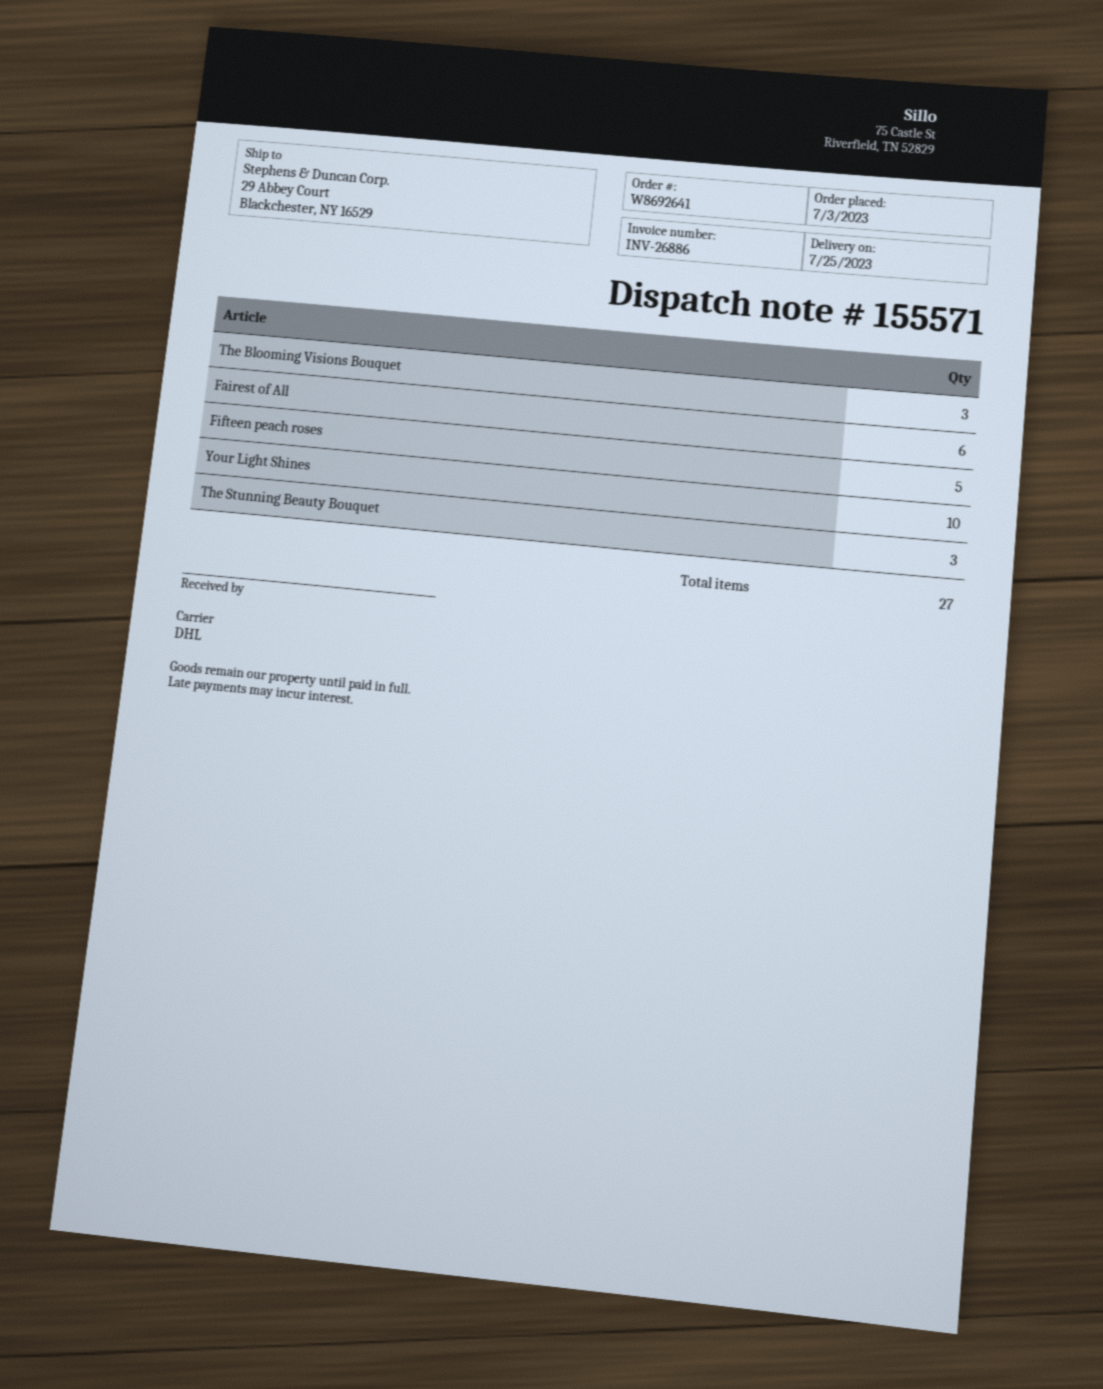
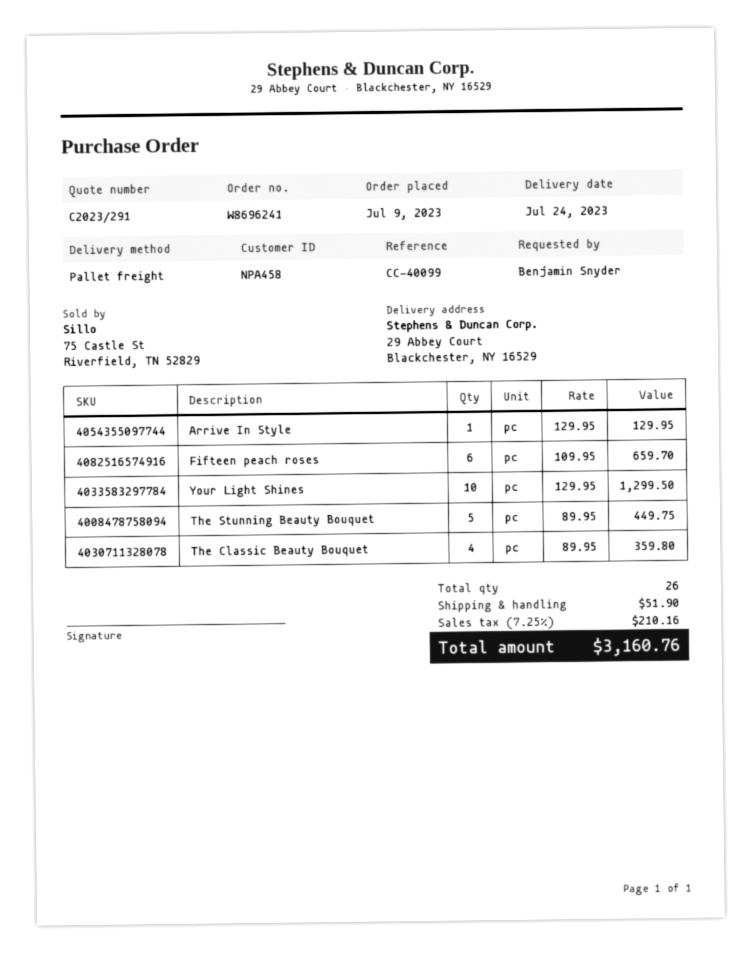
order number: W8692641 -> W8696241
order date: 2023-07-03 -> 2023-07-09
delivery date: 2023-07-25 -> 2023-07-24
shipping method: DHL -> pallet freight
The Blooming Visions Bouquet: 3 -> none
Fairest of All: 6 -> none
Fifteen peach roses: 5 -> 6
The Stunning Beauty Bouquet: 3 -> 5
Arrive In Style: none -> 1
The Classic Beauty Bouquet: none -> 4
total quantity: 27 -> 26

